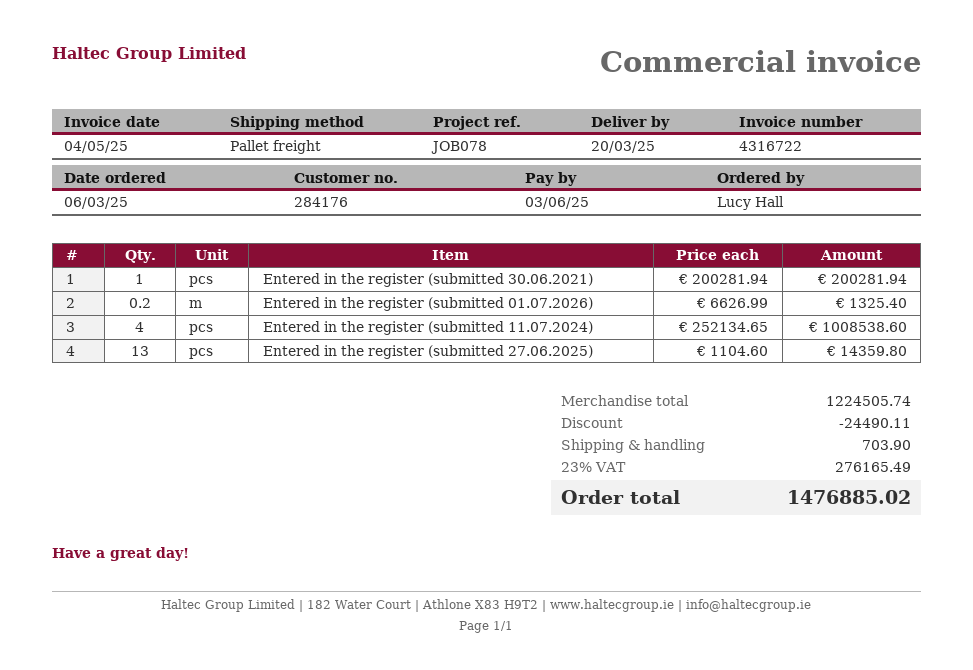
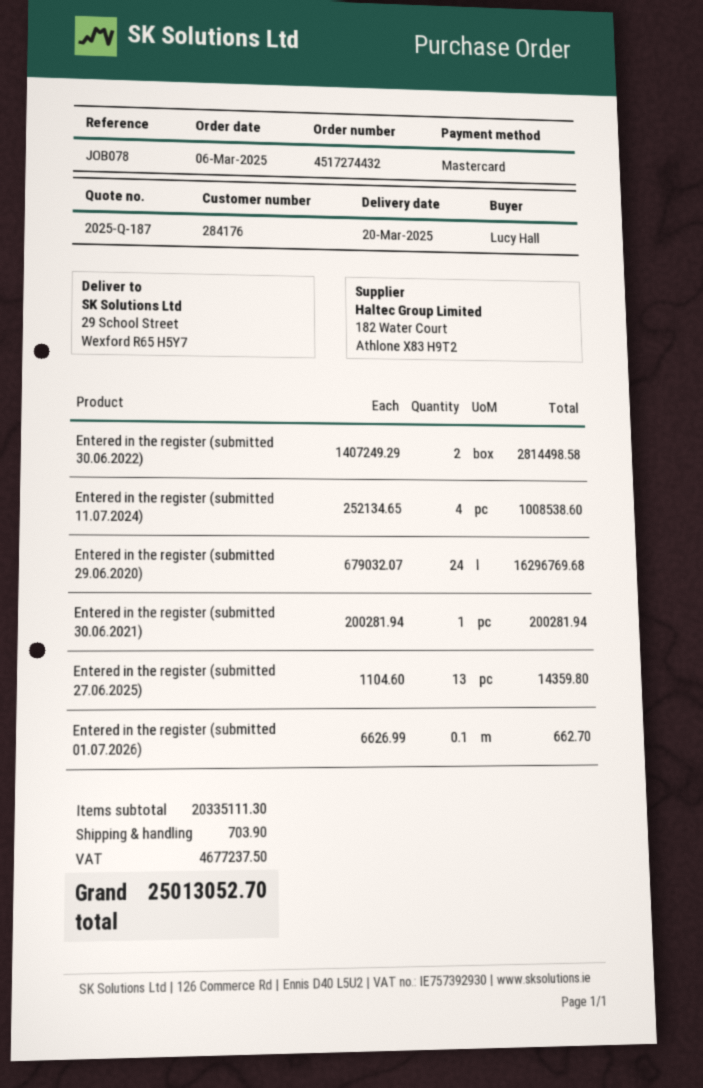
Entered in the register (submitted 01.07.2026): 0.2 x 6626.99 = 1325.40 -> 0.1 x 6626.99 = 662.70
Entered in the register (submitted 30.06.2022): none -> 2 x 1407249.29 = 2814498.58
Entered in the register (submitted 29.06.2020): none -> 24 x 679032.07 = 16296769.68
subtotal: 1224505.74 -> 20335111.30
discount: 24490.11 -> none
tax: 276165.49 -> 4677237.50
total: 1476885.02 -> 25013052.70

